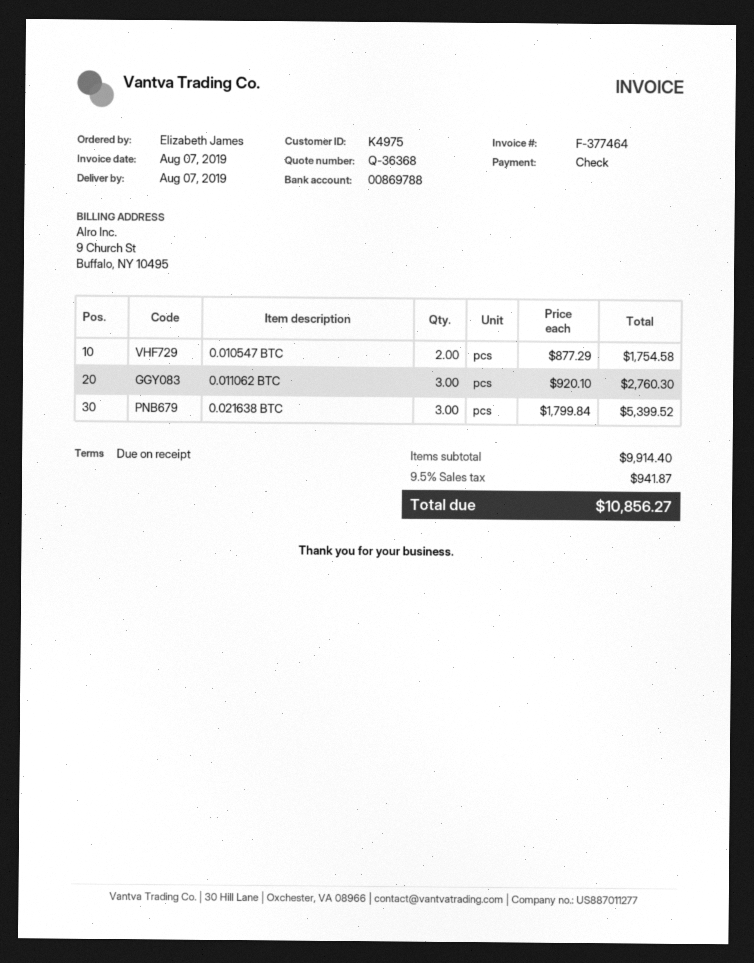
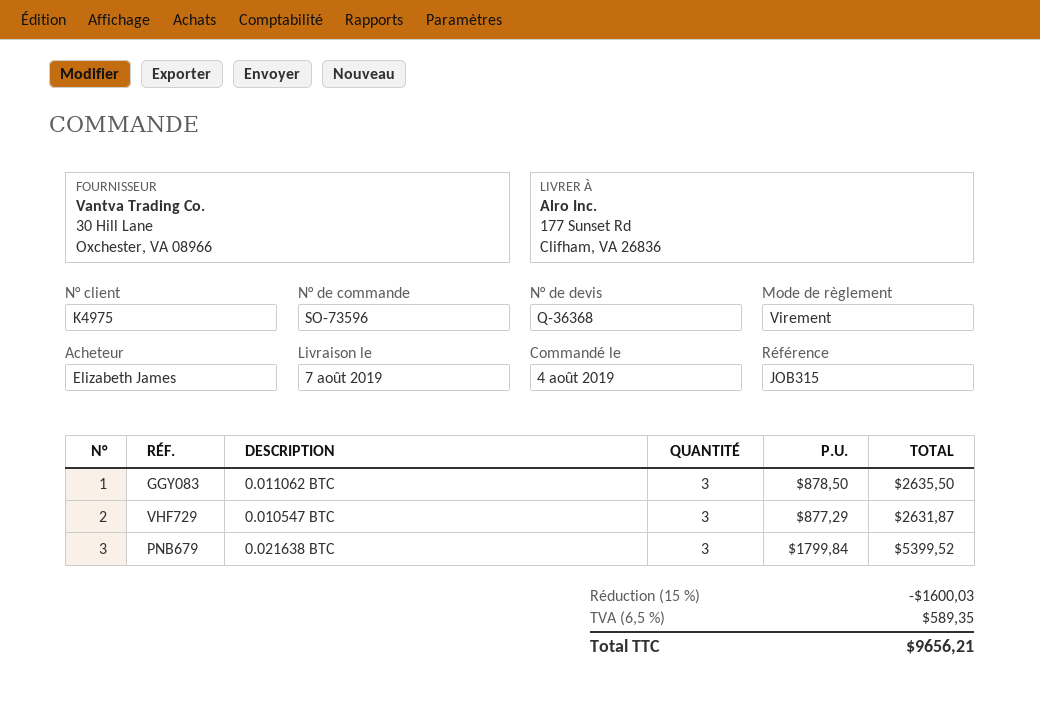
payment method: cheque -> bank transfer
0.010547 BTC: 2 x 877.29 = 1754.58 -> 3 x 877.29 = 2631.87
0.011062 BTC: 3 x 920.10 = 2760.30 -> 3 x 878.50 = 2635.50
discount: none -> 15% = 1600.03
tax: 9.5% = 941.87 -> 6.5% = 589.35
total: 10856.27 -> 9656.21

